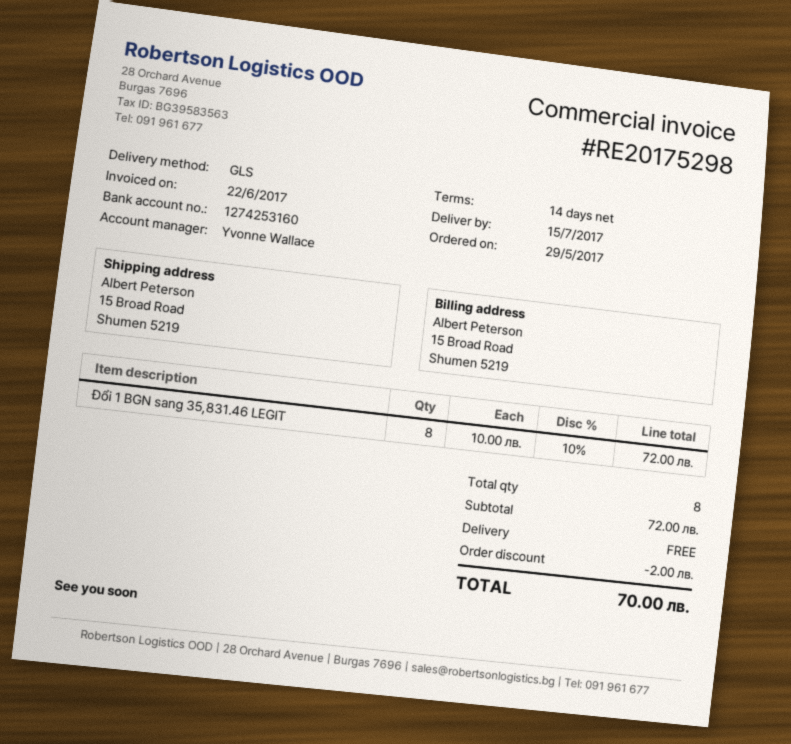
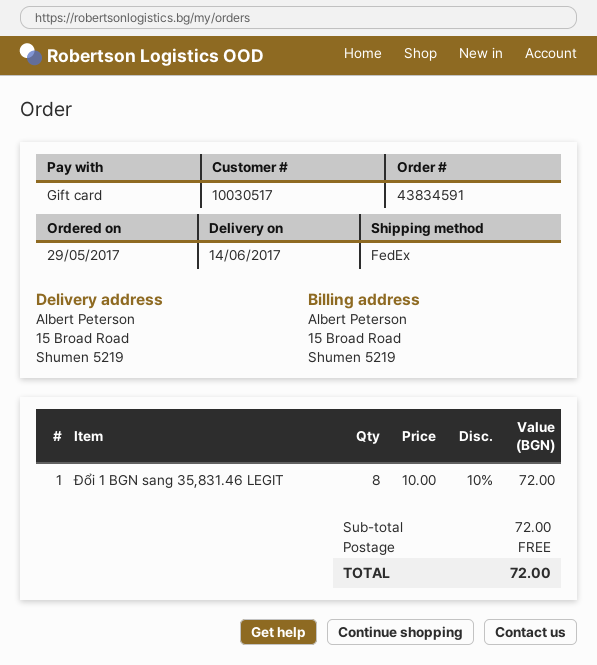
delivery date: 2017-07-15 -> 2017-06-14
shipping method: GLS -> FedEx
discount: 2.00 -> none
total: 70.00 -> 72.00

